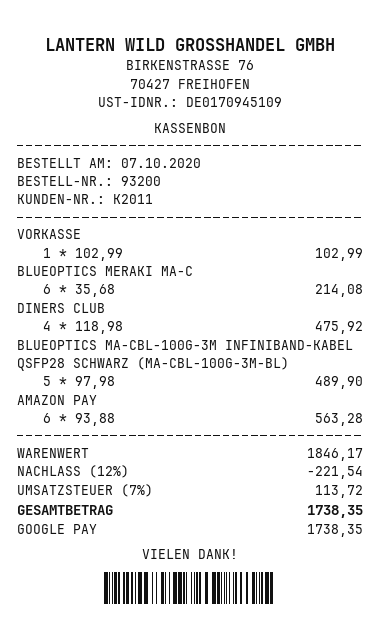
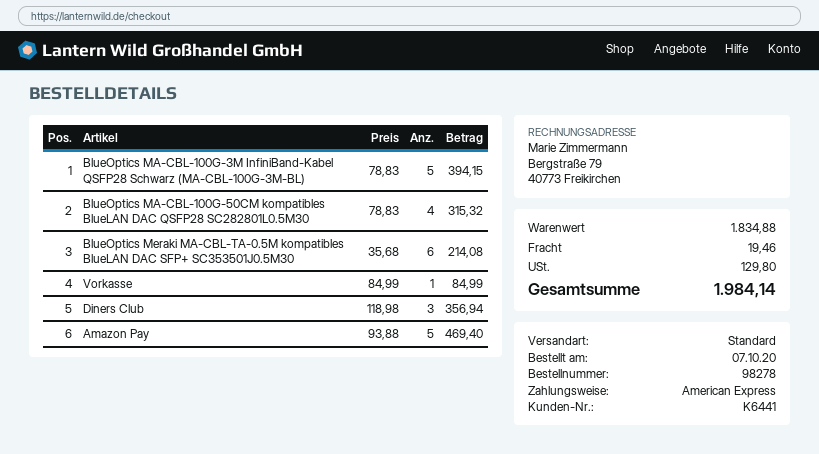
order number: 93200 -> 98278
customer number: K2011 -> K6441
payment method: Google Pay -> American Express
VORKASSE: 1 x 102.99 = 102.99 -> 1 x 84.99 = 84.99
DINERS CLUB: 4 x 118.98 = 475.92 -> 3 x 118.98 = 356.94
BLUEOPTICS MA-CBL-100G-3M INFINIBAND-KABEL QSFP28 SCHWARZ (MA-CBL-100G-3M-BL): 5 x 97.98 = 489.90 -> 5 x 78.83 = 394.15
AMAZON PAY: 6 x 93.88 = 563.28 -> 5 x 93.88 = 469.40
BlueOptics MA-CBL-100G-50CM kompatibles BlueLAN DAC QSFP28 SC282801L0.5M30: none -> 4 x 78.83 = 315.32
subtotal: 1846.17 -> 1834.88
discount: 12% = 221.54 -> none
shipping: none -> 19.46
tax: 113.72 -> 129.80
total: 1738.35 -> 1984.14

